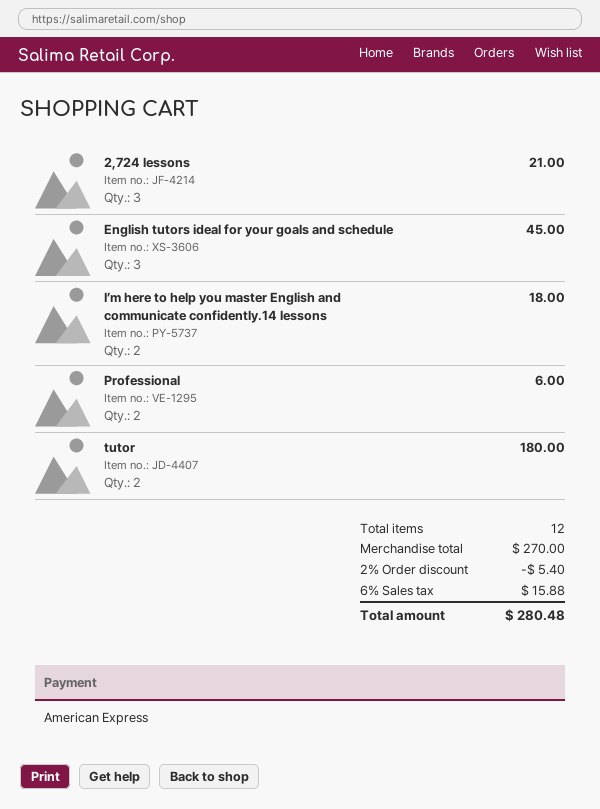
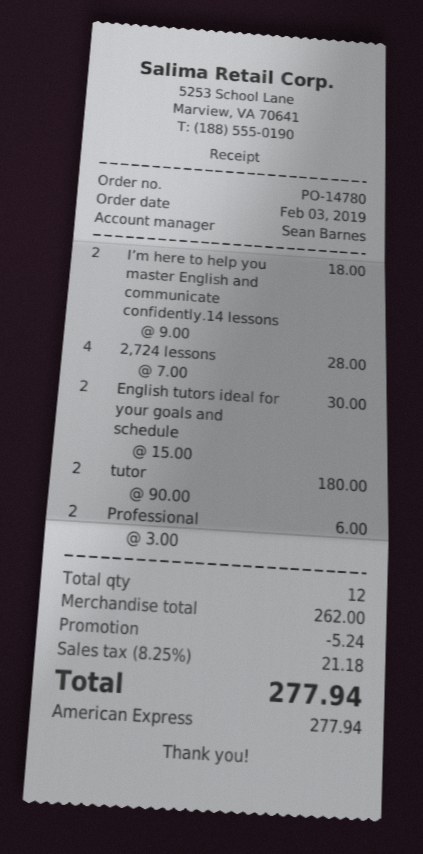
2,724 lessons: 3 for 21.00 -> 4 for 28.00
English tutors ideal for your goals and schedule: 3 for 45.00 -> 2 for 30.00
subtotal: 270.00 -> 262.00
discount: 5.40 -> 5.24
tax: 6% = 15.88 -> 8.25% = 21.18
total: 280.48 -> 277.94

